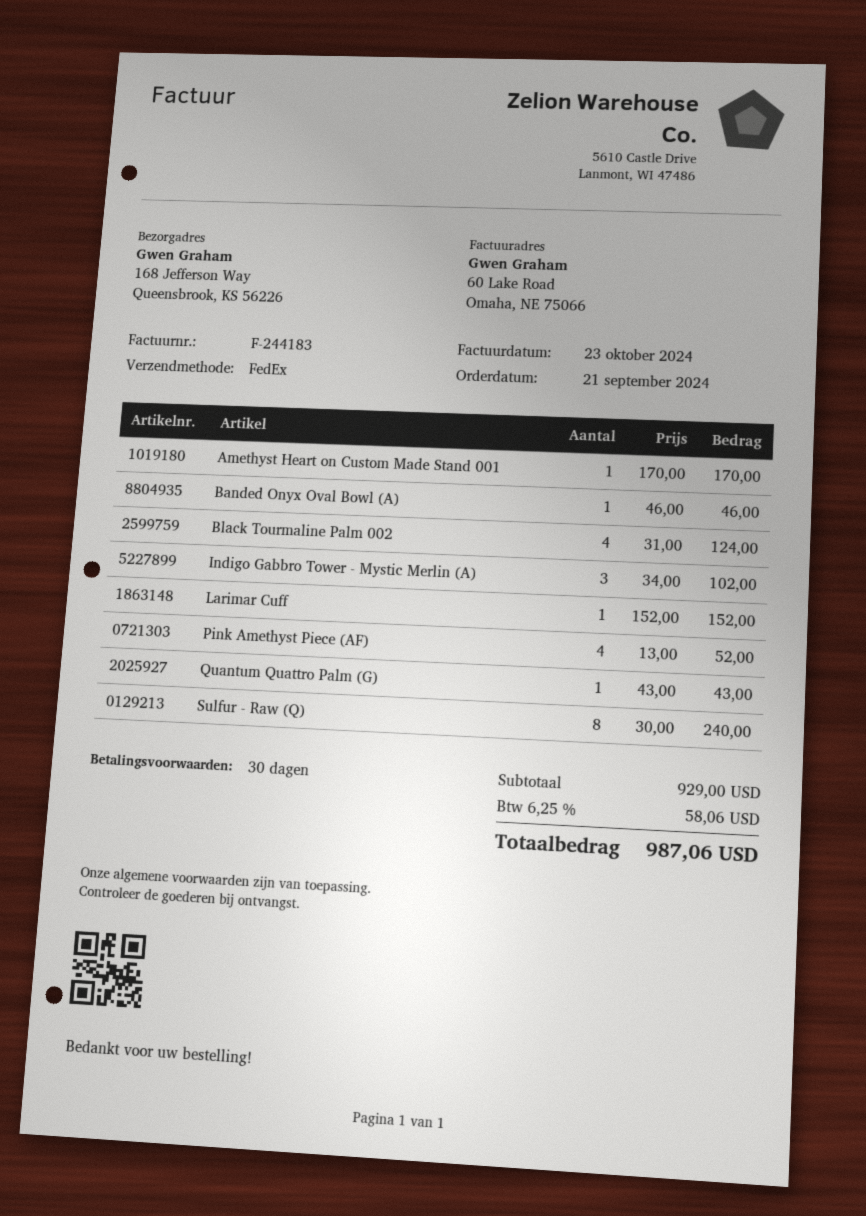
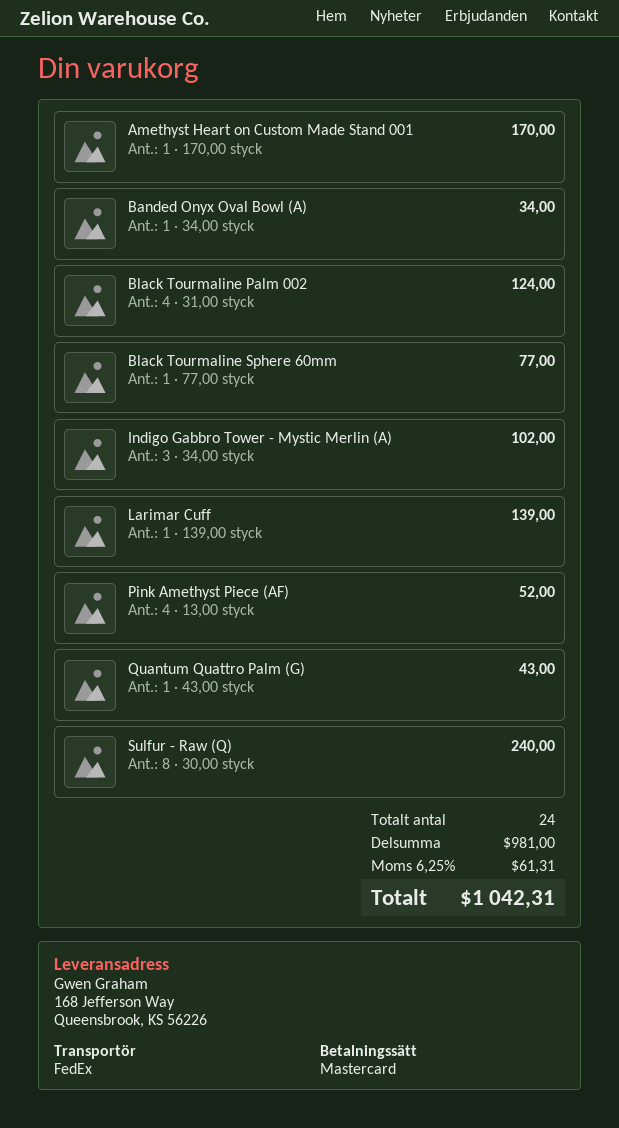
Banded Onyx Oval Bowl (A): 1 x 46.00 = 46.00 -> 1 x 34.00 = 34.00
Larimar Cuff: 1 x 152.00 = 152.00 -> 1 x 139.00 = 139.00
Black Tourmaline Sphere 60mm: none -> 1 x 77.00 = 77.00
subtotal: 929.00 -> 981.00
tax: 6.25% = 58.06 -> 6.25% = 61.31
total: 987.06 -> 1042.31

